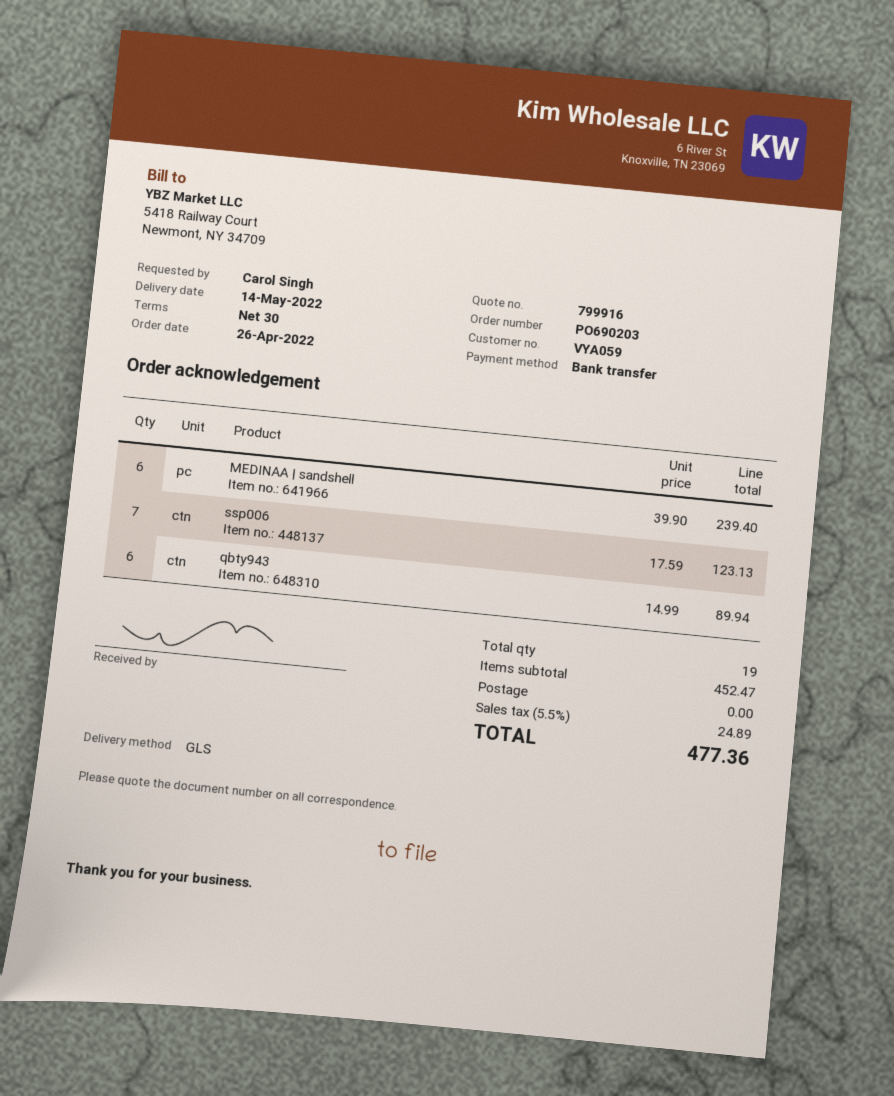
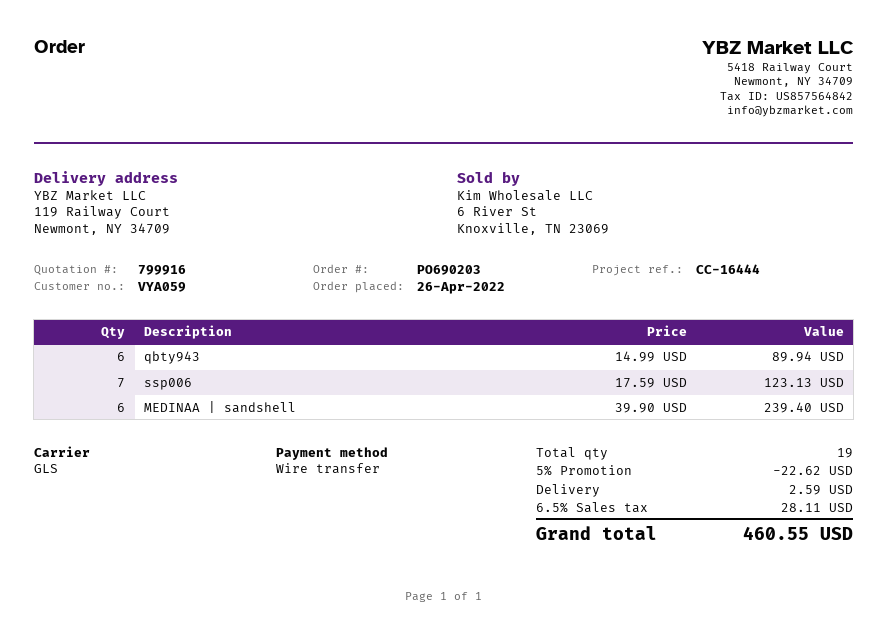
discount: none -> 5% = 22.62
shipping: 0.00 -> 2.59
tax: 5.5% = 24.89 -> 6.5% = 28.11
total: 477.36 -> 460.55

